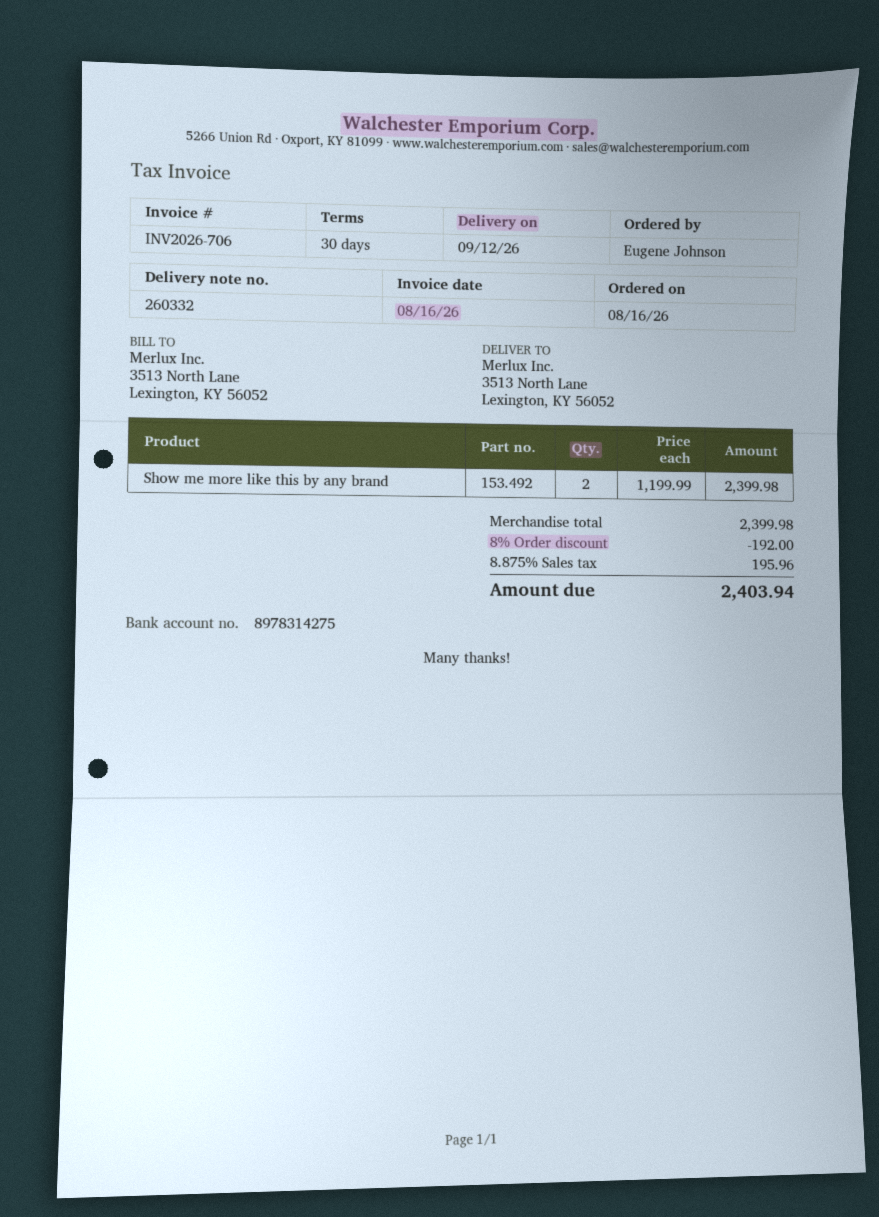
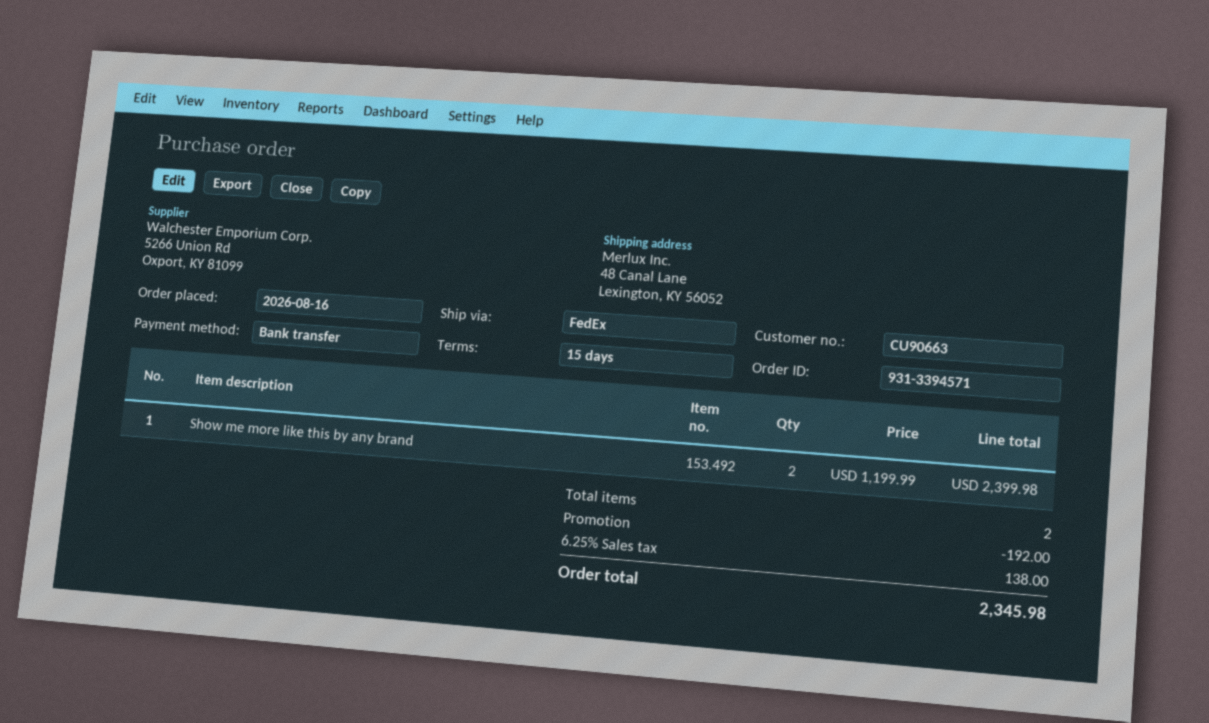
payment terms: 30 days -> 15 days
ship to: 3513 North Lane, Lexington, KY 56052 -> 48 Canal Lane, Lexington, KY 56052
tax: 8.875% = 195.96 -> 6.25% = 138.00
total: 2403.94 -> 2345.98

